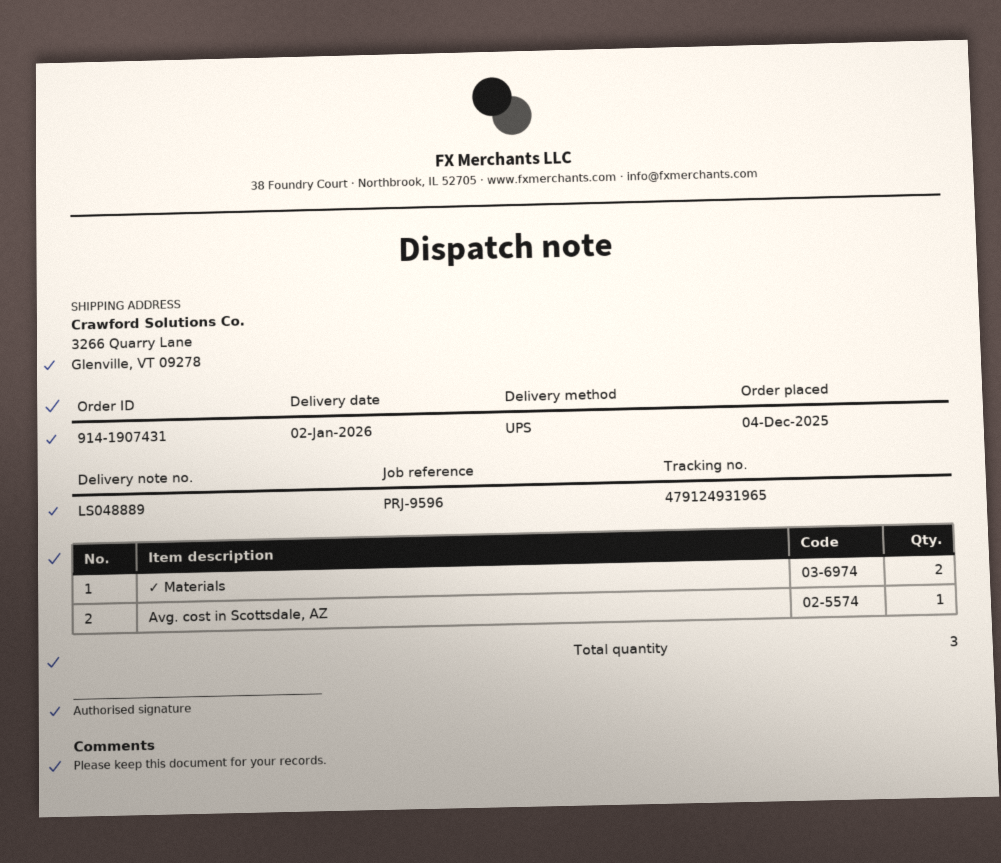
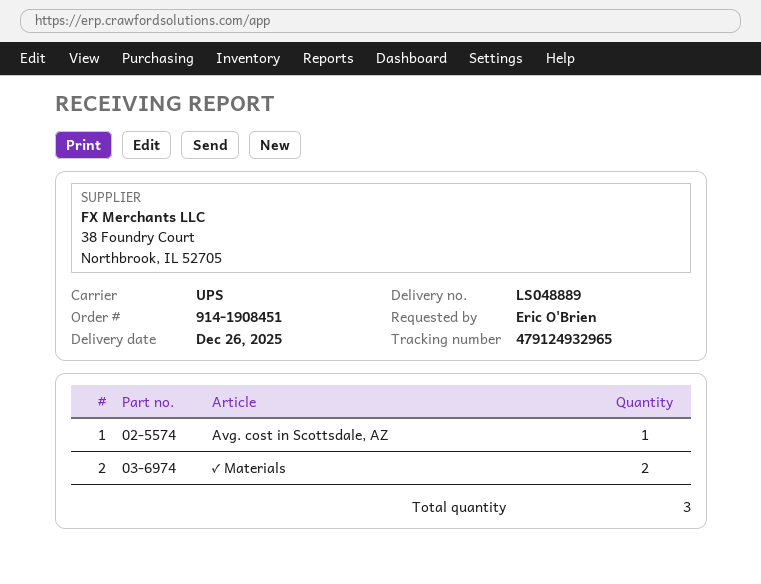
order number: 914-1907431 -> 914-1908451
delivery date: 2026-01-02 -> 2025-12-26
tracking number: 479124931965 -> 479124932965

